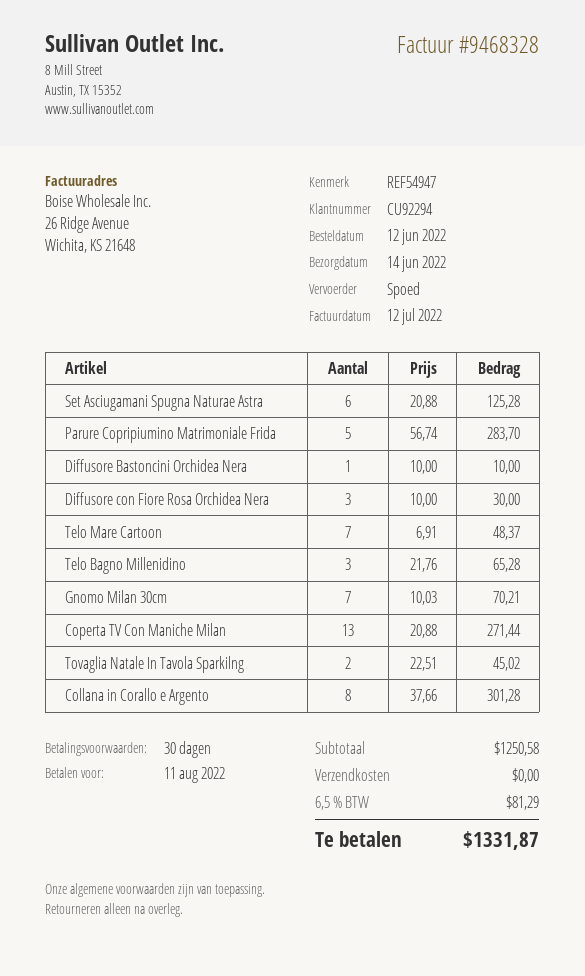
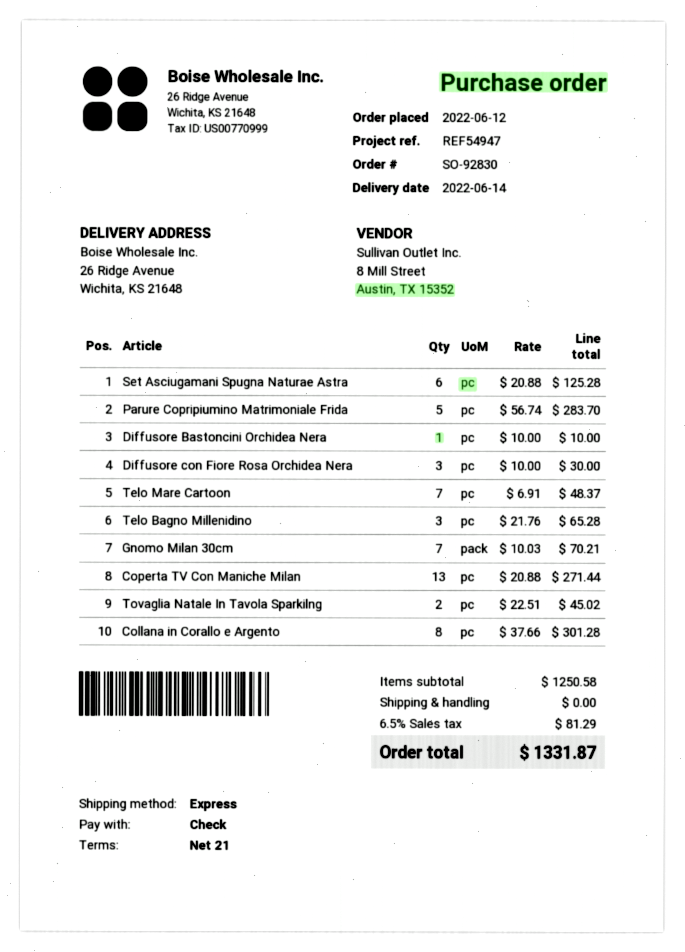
payment terms: 30 days -> 21 days

